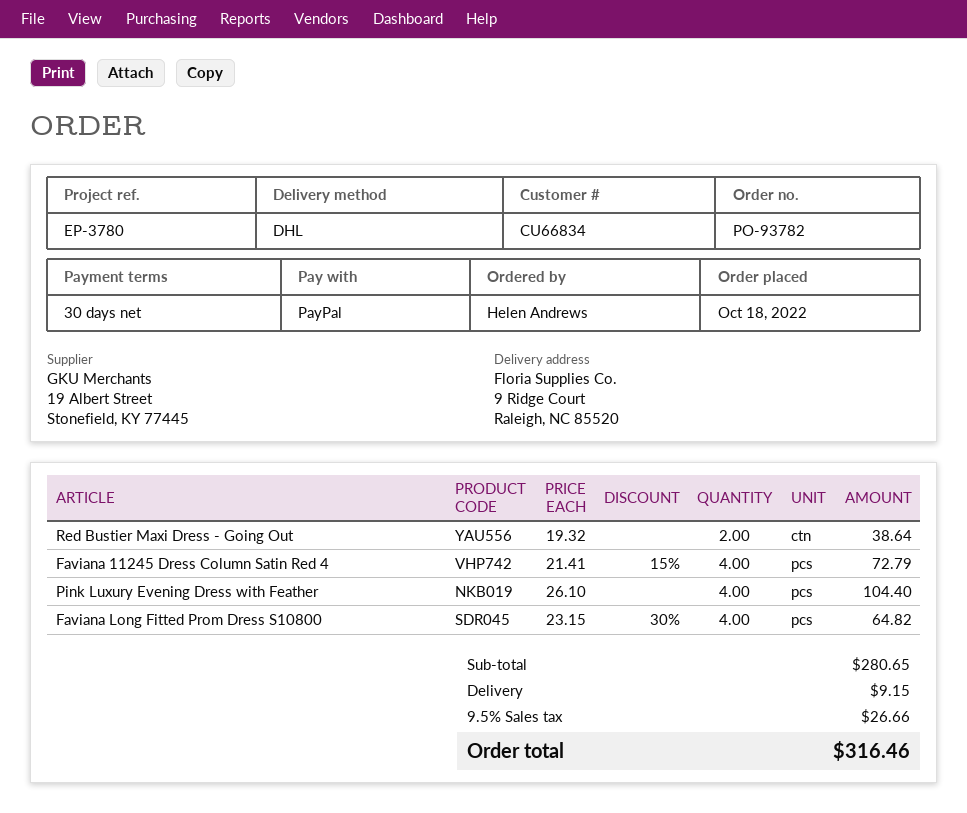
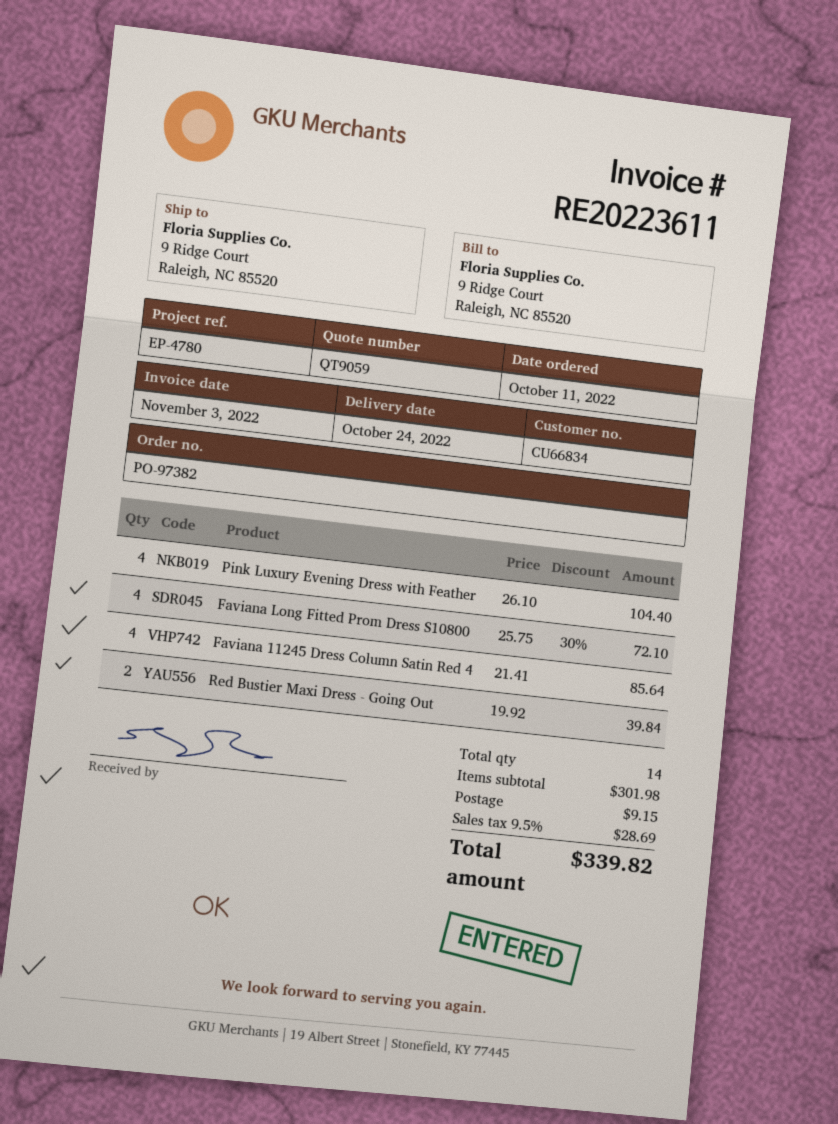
order number: PO-93782 -> PO-97382
order date: 2022-10-18 -> 2022-10-11
reference: EP-3780 -> EP-4780
Red Bustier Maxi Dress - Going Out: 2 x 19.32 = 38.64 -> 2 x 19.92 = 39.84
Faviana 11245 Dress Column Satin Red 4: 4 x 21.41 - 15% = 72.79 -> 4 x 21.41 = 85.64
Faviana Long Fitted Prom Dress S10800: 4 x 23.15 - 30% = 64.82 -> 4 x 25.75 - 30% = 72.10
subtotal: 280.65 -> 301.98
tax: 9.5% = 26.66 -> 9.5% = 28.69
total: 316.46 -> 339.82

